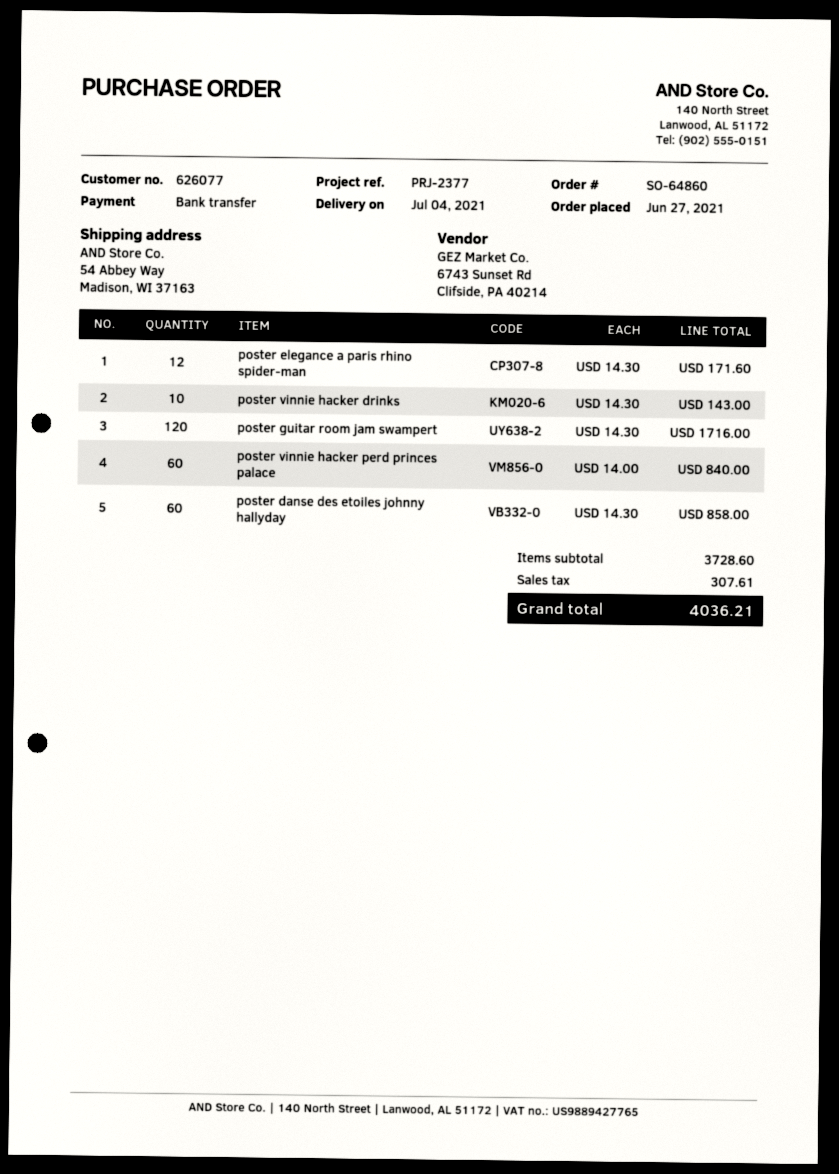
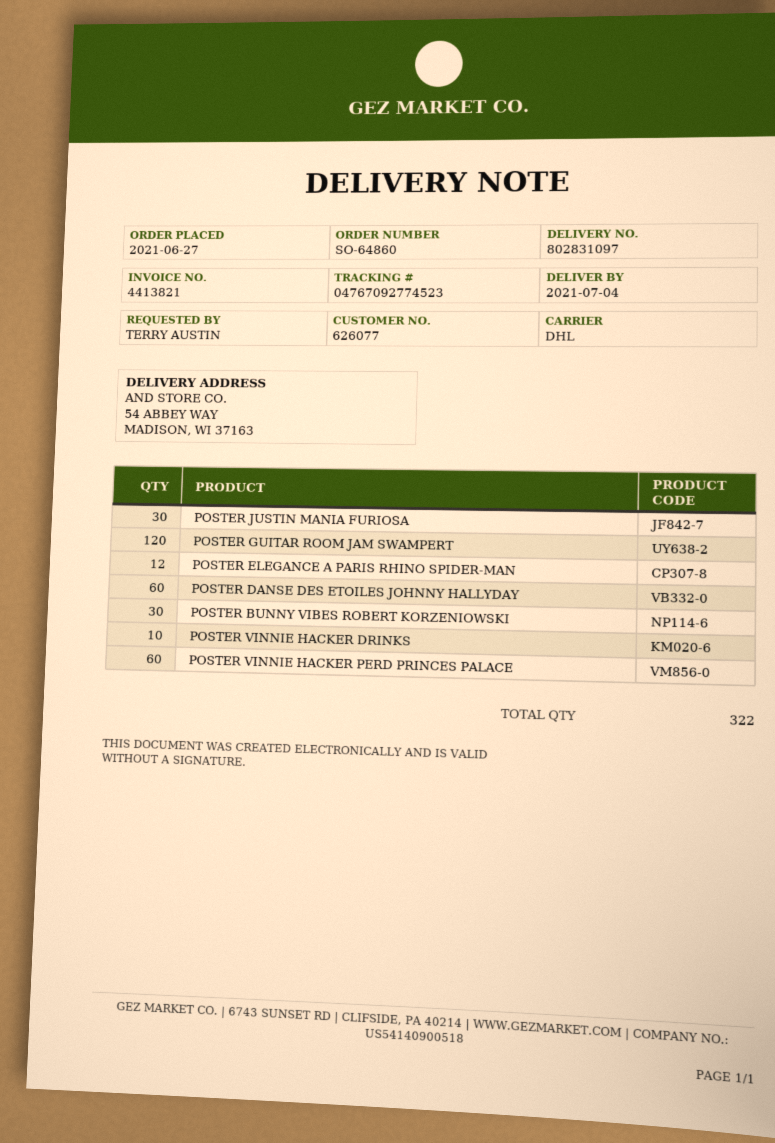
POSTER JUSTIN MANIA FURIOSA: none -> 30
POSTER BUNNY VIBES ROBERT KORZENIOWSKI: none -> 30

